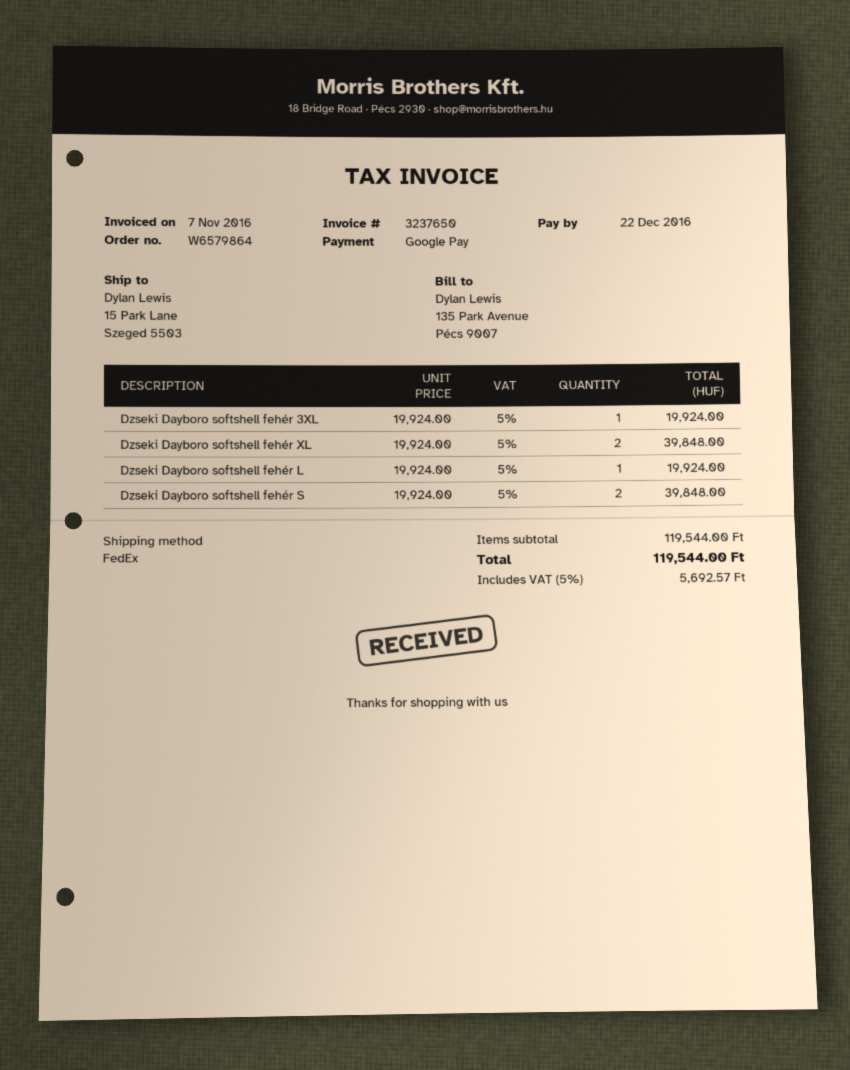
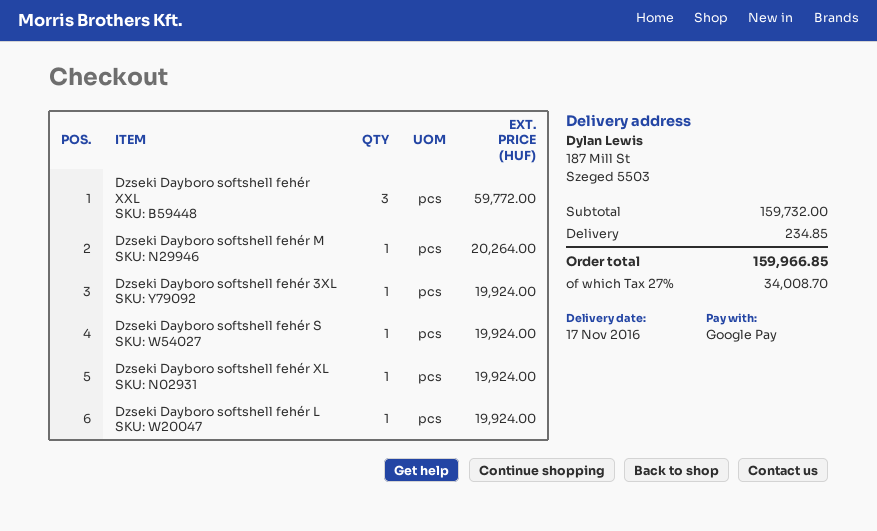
ship to: 15 Park Lane, Szeged 5503 -> 187 Mill St, Szeged 5503
Dzseki Dayboro softshell fehér XL: 2 for 39848.00 -> 1 for 19924.00
Dzseki Dayboro softshell fehér S: 2 for 39848.00 -> 1 for 19924.00
Dzseki Dayboro softshell fehér XXL: none -> 3 for 59772.00
Dzseki Dayboro softshell fehér M: none -> 1 for 20264.00
subtotal: 119544.00 -> 159732.00
shipping: none -> 234.85
tax: 5% = 5692.57 -> 27% = 34008.70
total: 119544.00 -> 159966.85

